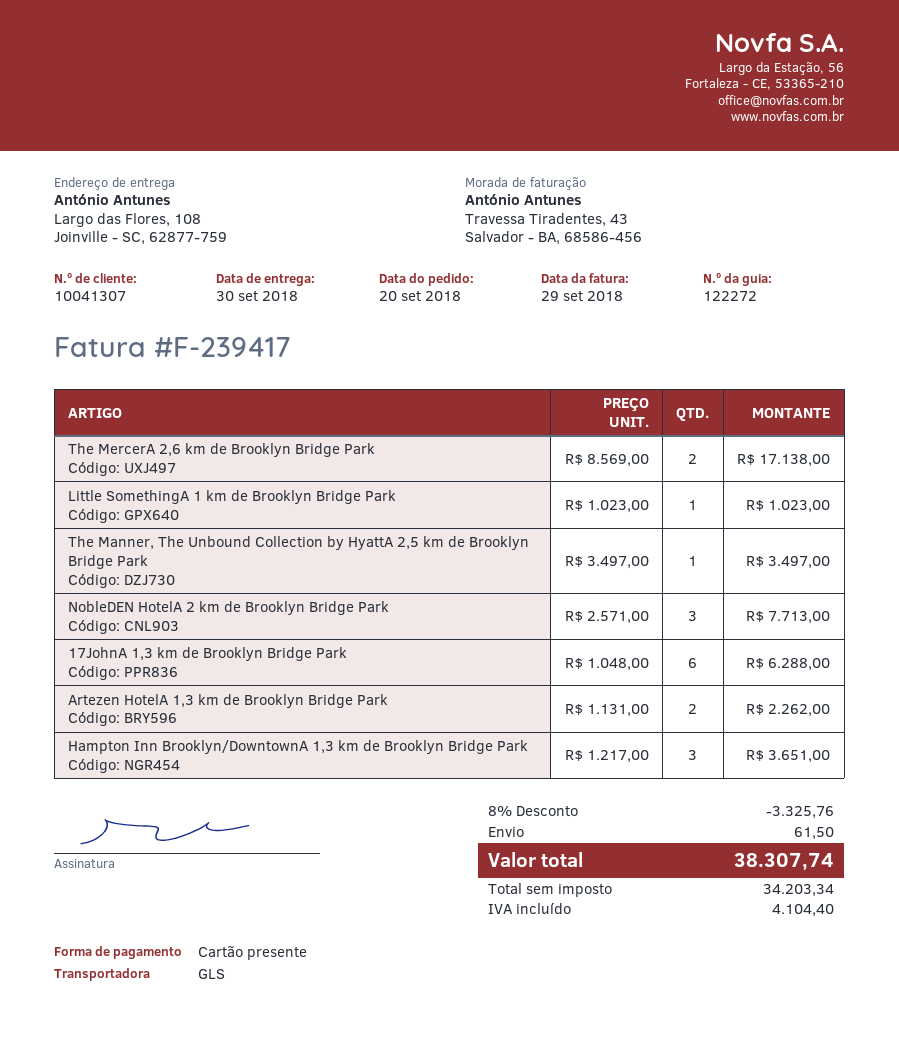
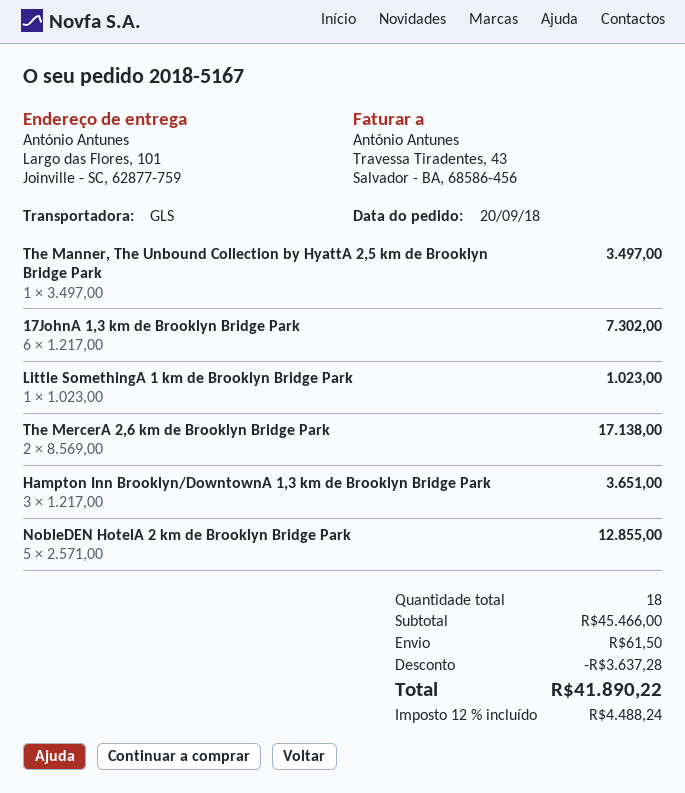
ship to: Largo das Flores, 108, Joinville - SC, 62877-759 -> Largo das Flores, 101, Joinville - SC, 62877-759
NobleDEN HotelA 2 km de Brooklyn Bridge Park: 3 x 2571.00 = 7713.00 -> 5 x 2571.00 = 12855.00
17JohnA 1,3 km de Brooklyn Bridge Park: 6 x 1048.00 = 6288.00 -> 6 x 1217.00 = 7302.00
Artezen HotelA 1,3 km de Brooklyn Bridge Park: 2 x 1131.00 = 2262.00 -> none
discount: 3325.76 -> 3637.28
tax: 4104.40 -> 4488.24
total: 38307.74 -> 41890.22

